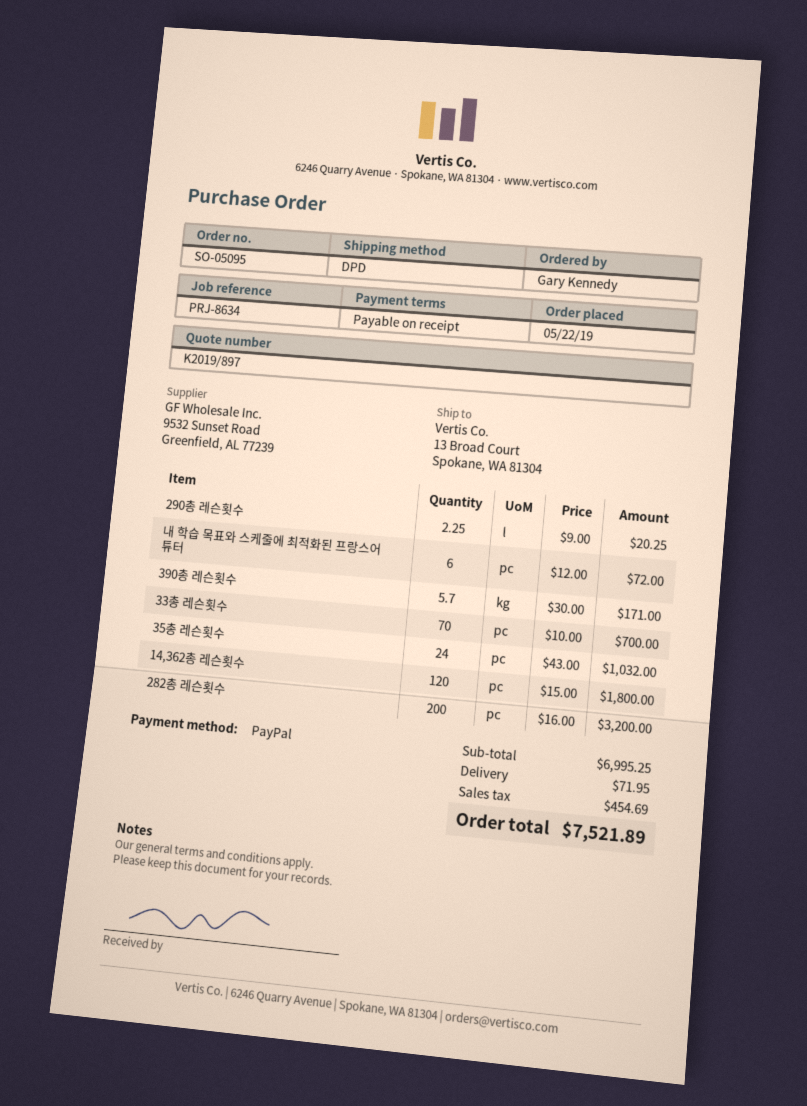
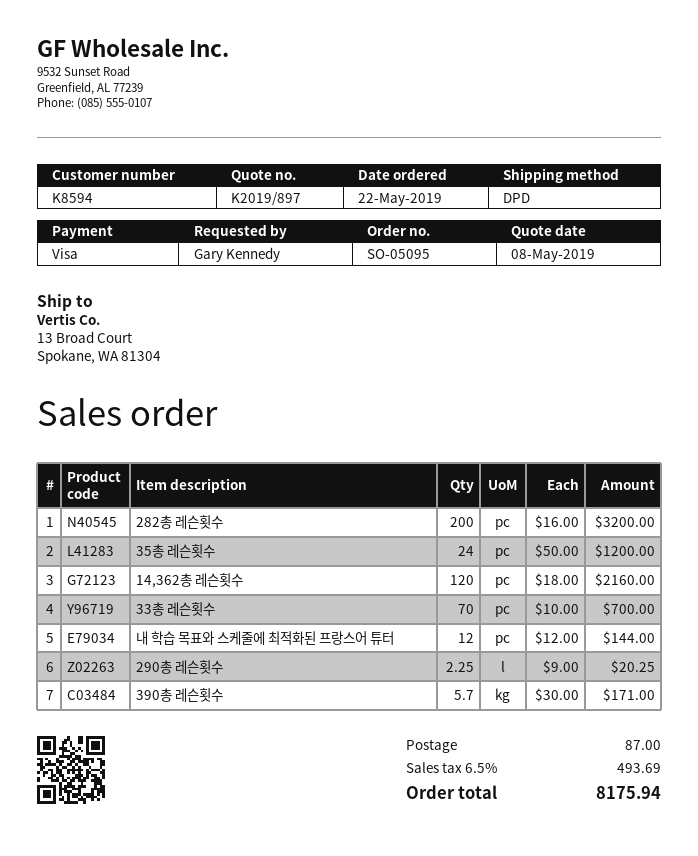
payment method: PayPal -> Visa
내 학습 목표와 스케줄에 최적화된 프랑스어 튜터: 6 x 12.00 = 72.00 -> 12 x 12.00 = 144.00
35총 레슨횟수: 24 x 43.00 = 1032.00 -> 24 x 50.00 = 1200.00
14,362총 레슨횟수: 120 x 15.00 = 1800.00 -> 120 x 18.00 = 2160.00
shipping: 71.95 -> 87.00
tax: 454.69 -> 493.69
total: 7521.89 -> 8175.94

